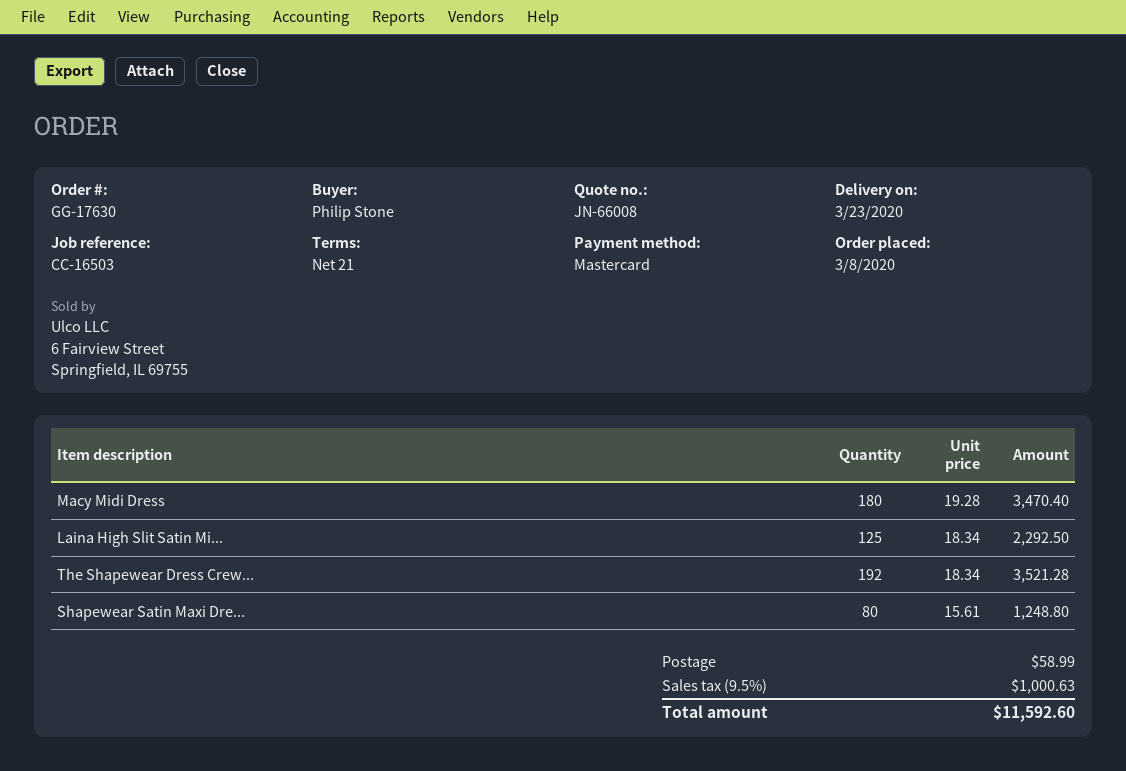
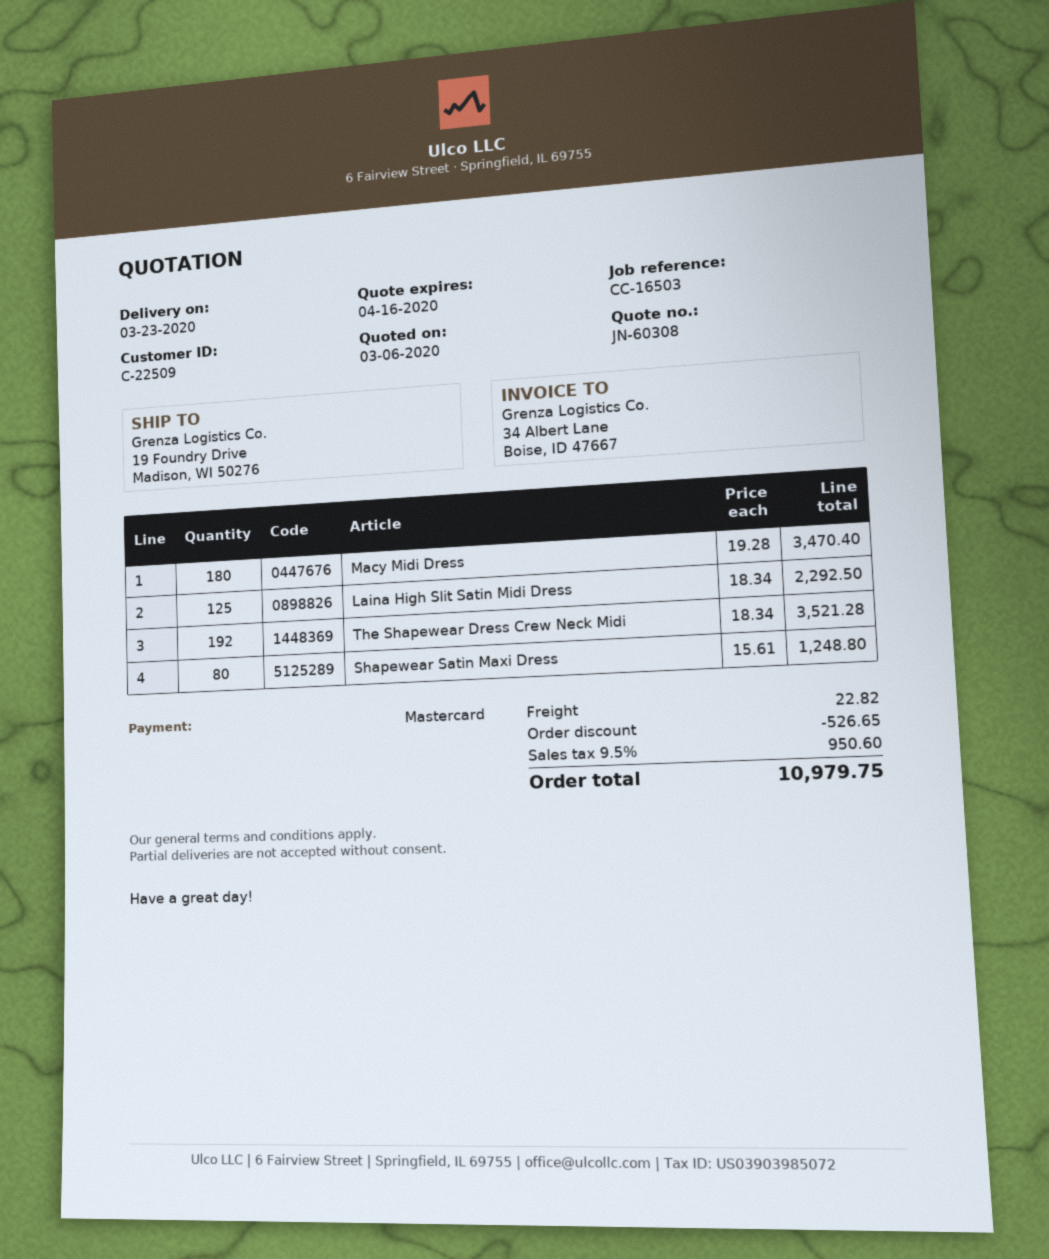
quote number: JN-66008 -> JN-60308
discount: none -> 526.65
shipping: 58.99 -> 22.82
tax: 9.5% = 1000.63 -> 9.5% = 950.60
total: 11592.60 -> 10979.75

